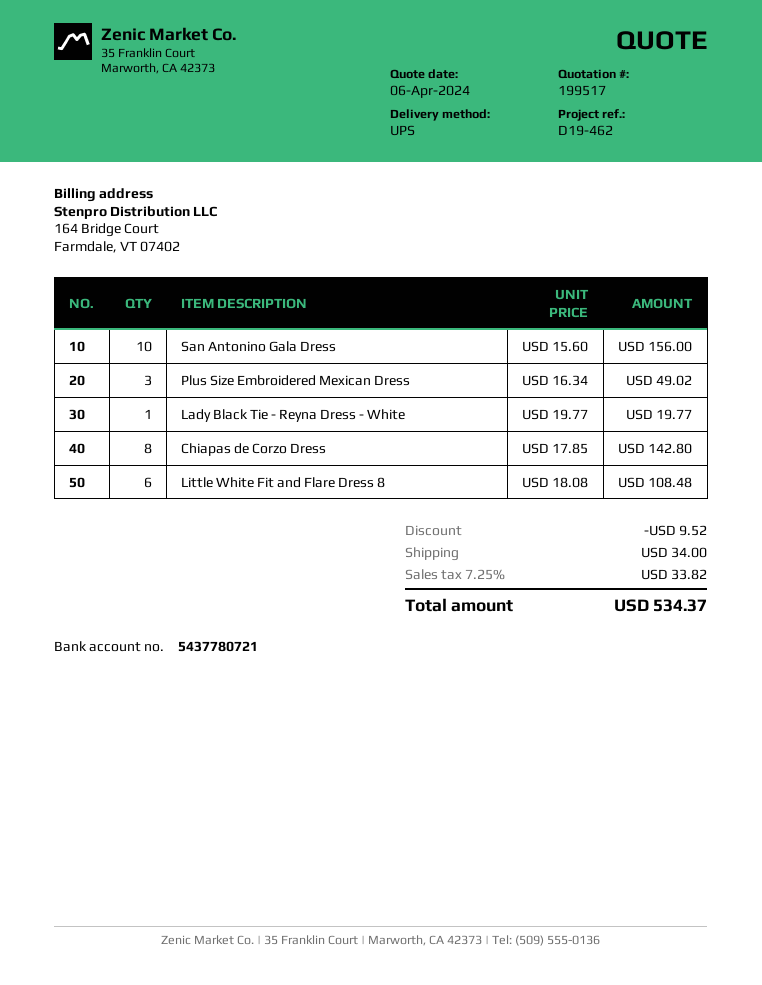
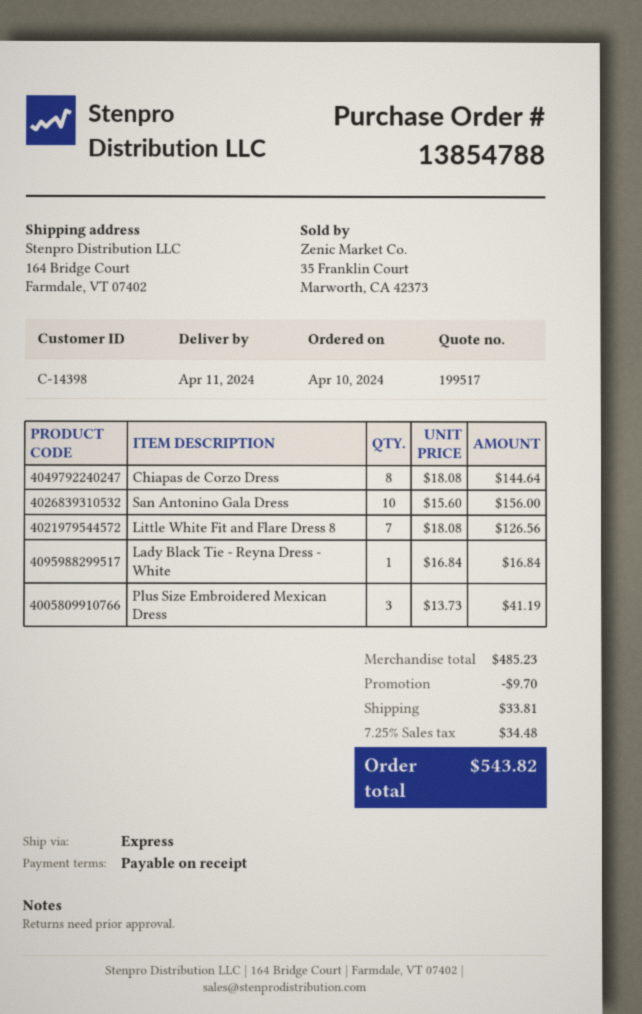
shipping method: UPS -> express
Plus Size Embroidered Mexican Dress: 3 x 16.34 = 49.02 -> 3 x 13.73 = 41.19
Lady Black Tie - Reyna Dress - White: 1 x 19.77 = 19.77 -> 1 x 16.84 = 16.84
Chiapas de Corzo Dress: 8 x 17.85 = 142.80 -> 8 x 18.08 = 144.64
Little White Fit and Flare Dress 8: 6 x 18.08 = 108.48 -> 7 x 18.08 = 126.56
discount: 9.52 -> 9.70
shipping: 34.00 -> 33.81
tax: 7.25% = 33.82 -> 7.25% = 34.48
total: 534.37 -> 543.82

